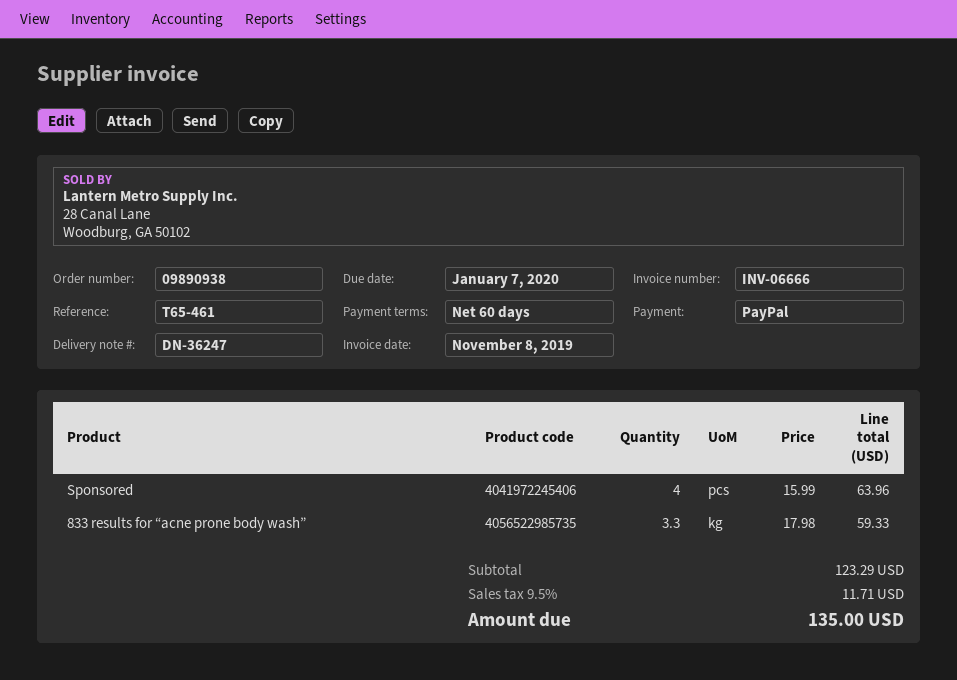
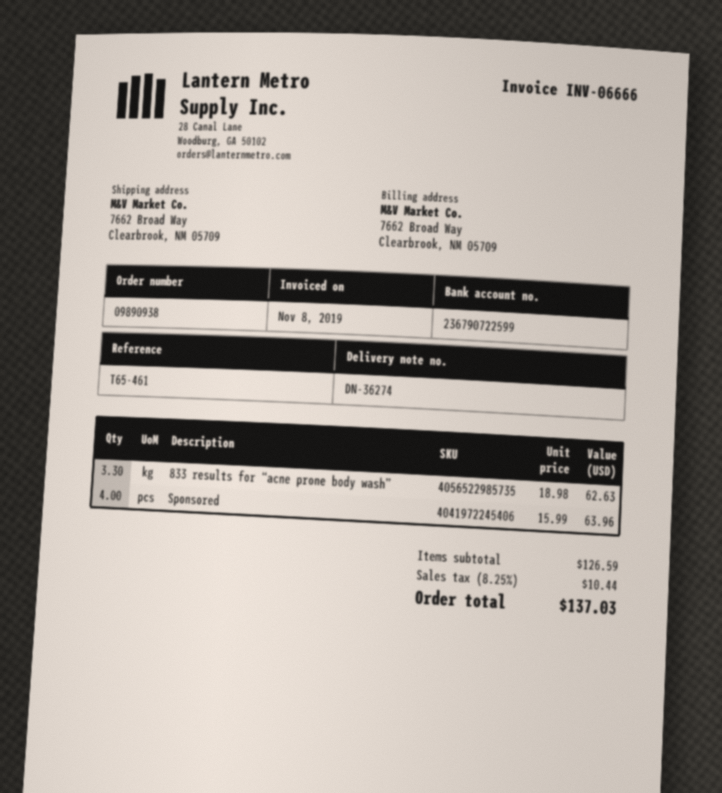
delivery note number: DN-36247 -> DN-36274
833 results for “acne prone body wash”: 3.3 x 17.98 = 59.33 -> 3.3 x 18.98 = 62.63
subtotal: 123.29 -> 126.59
tax: 9.5% = 11.71 -> 8.25% = 10.44
total: 135.00 -> 137.03

